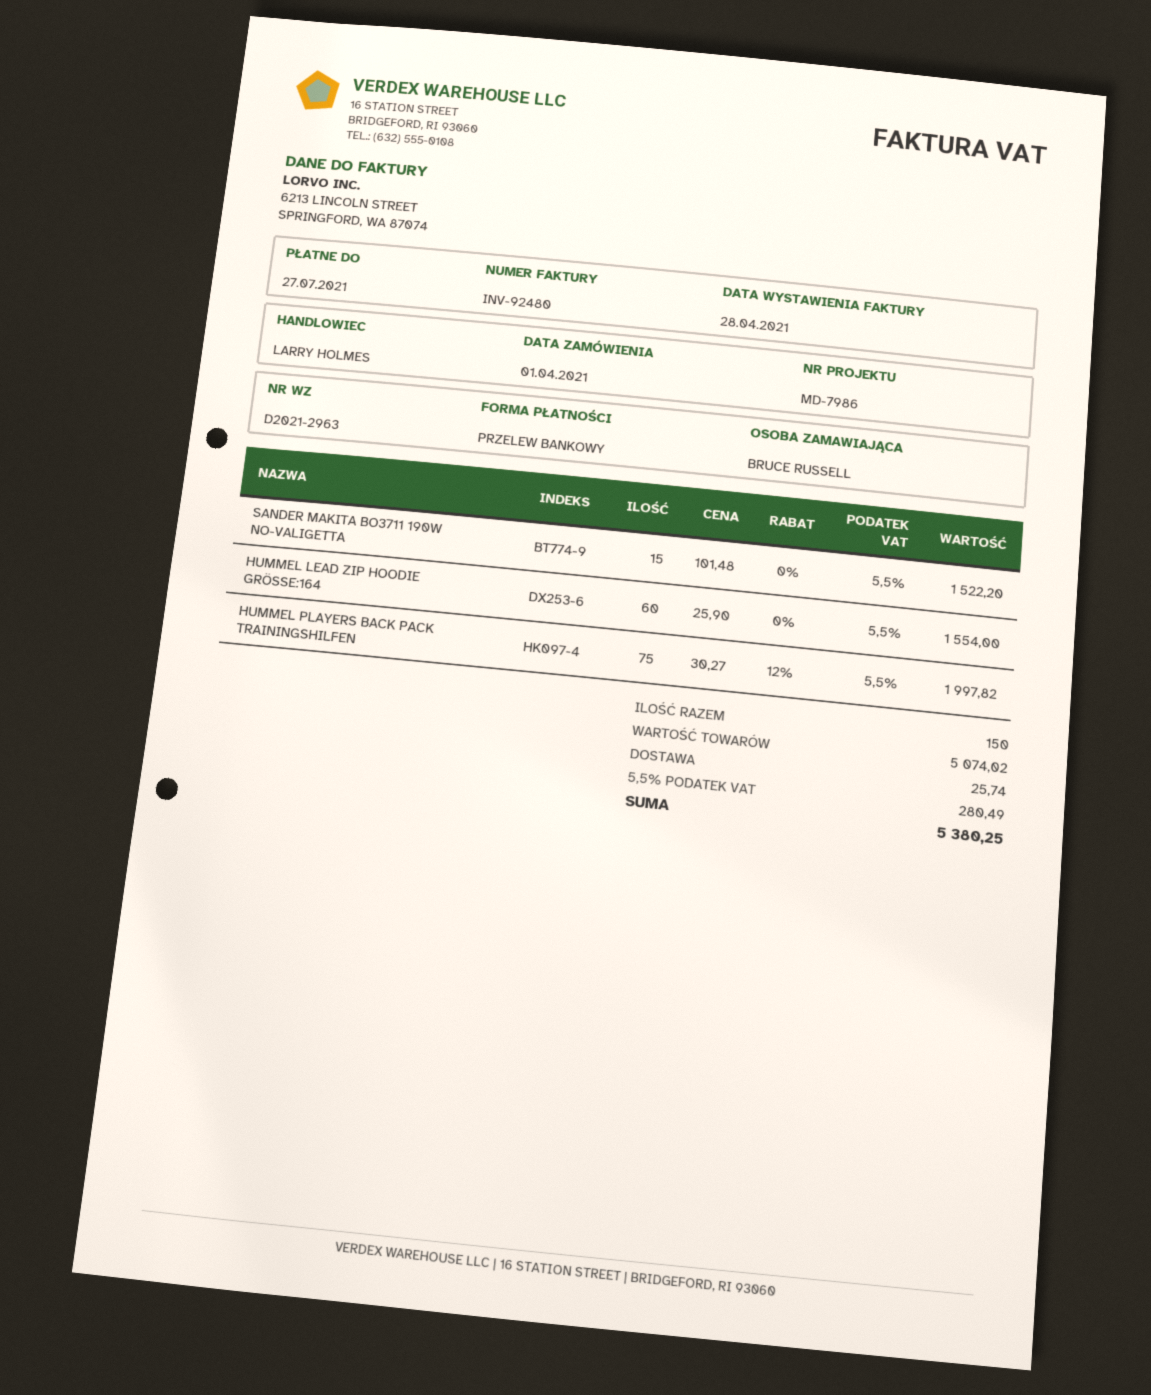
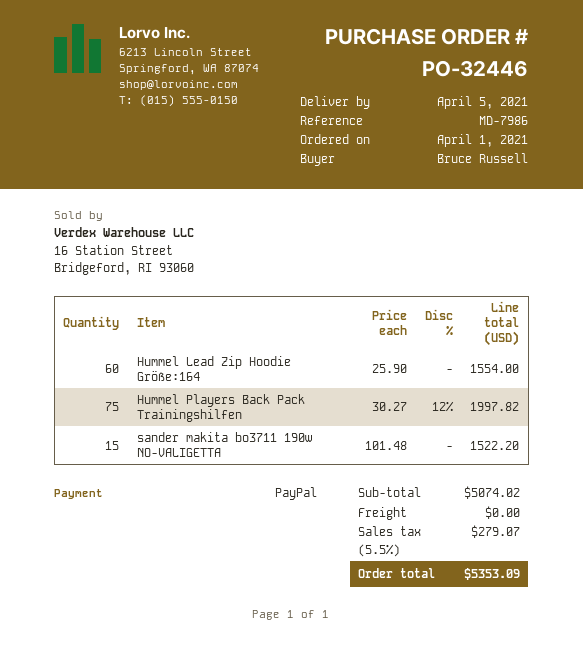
payment method: bank transfer -> PayPal
shipping: 25.74 -> 0.00
tax: 5.5% = 280.49 -> 5.5% = 279.07
total: 5380.25 -> 5353.09

